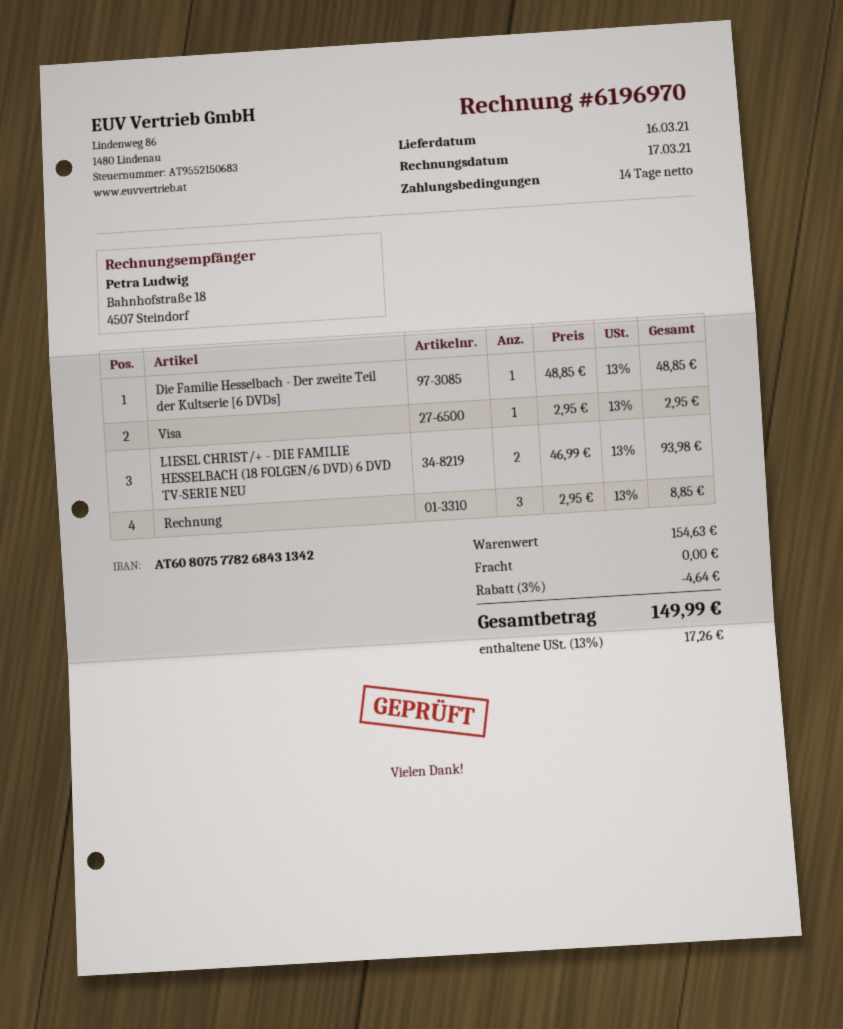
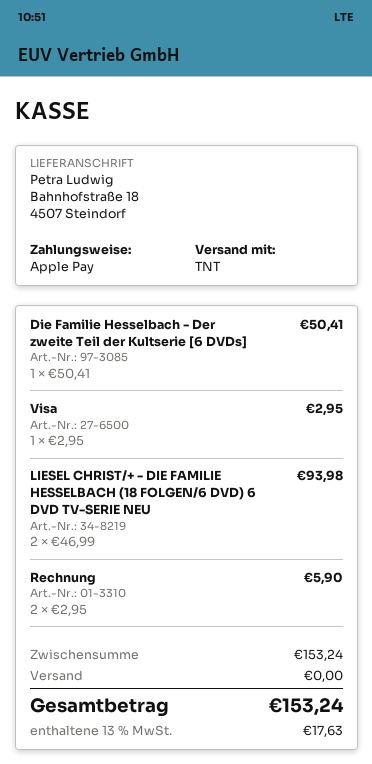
Die Familie Hesselbach - Der zweite Teil der Kultserie [6 DVDs]: 1 x 48.85 = 48.85 -> 1 x 50.41 = 50.41
Rechnung: 3 x 2.95 = 8.85 -> 2 x 2.95 = 5.90
subtotal: 154.63 -> 153.24
discount: 3% = 4.64 -> none
tax: 13% = 17.26 -> 13% = 17.63
total: 149.99 -> 153.24

